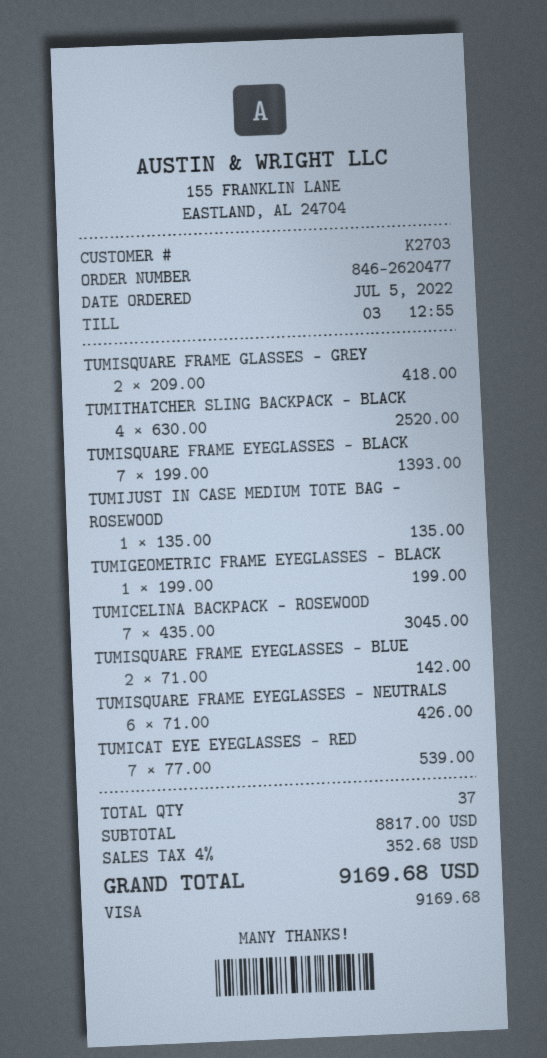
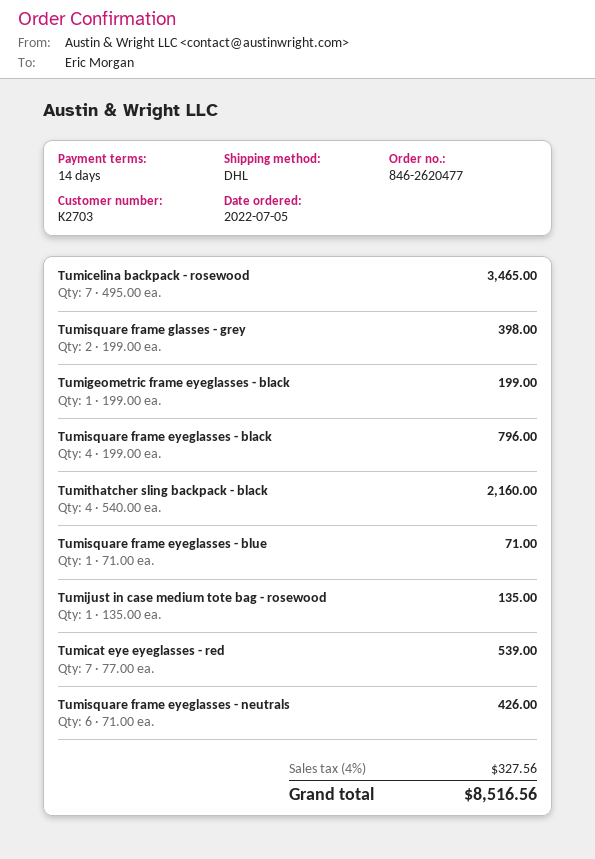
TUMISQUARE FRAME GLASSES - GREY: 2 x 209.00 = 418.00 -> 2 x 199.00 = 398.00
TUMITHATCHER SLING BACKPACK - BLACK: 4 x 630.00 = 2520.00 -> 4 x 540.00 = 2160.00
TUMISQUARE FRAME EYEGLASSES - BLACK: 7 x 199.00 = 1393.00 -> 4 x 199.00 = 796.00
TUMICELINA BACKPACK - ROSEWOOD: 7 x 435.00 = 3045.00 -> 7 x 495.00 = 3465.00
TUMISQUARE FRAME EYEGLASSES - BLUE: 2 x 71.00 = 142.00 -> 1 x 71.00 = 71.00
tax: 4% = 352.68 -> 4% = 327.56
total: 9169.68 -> 8516.56

